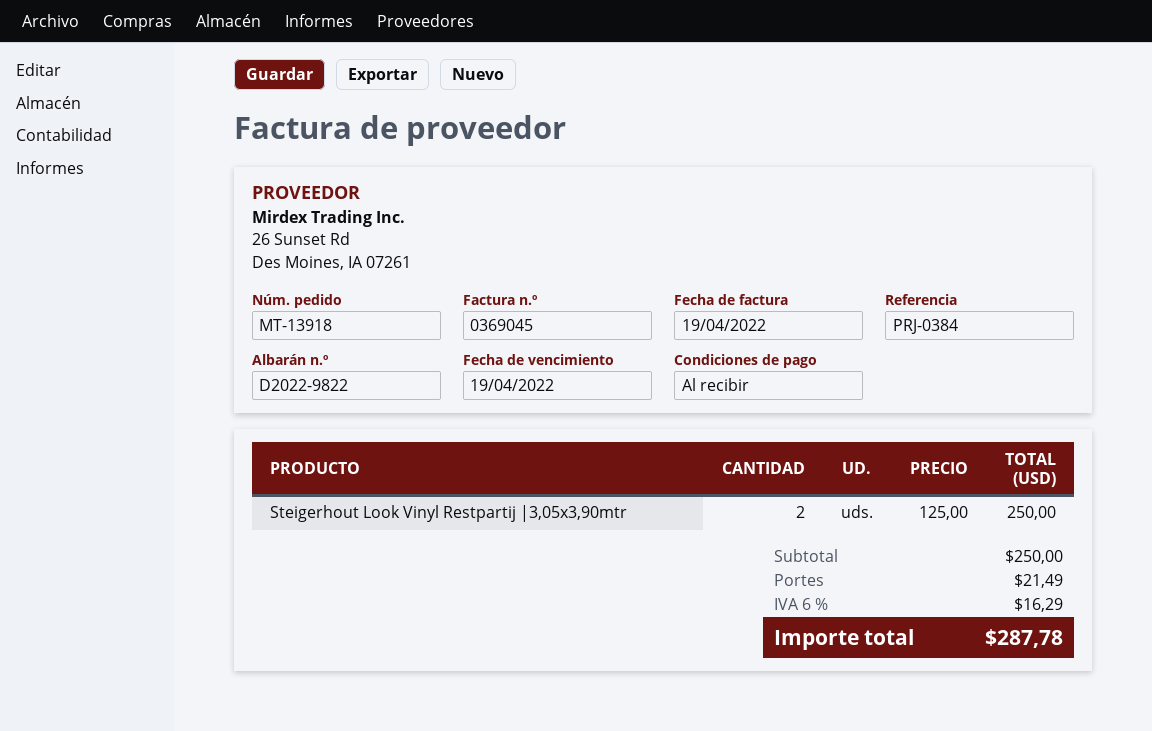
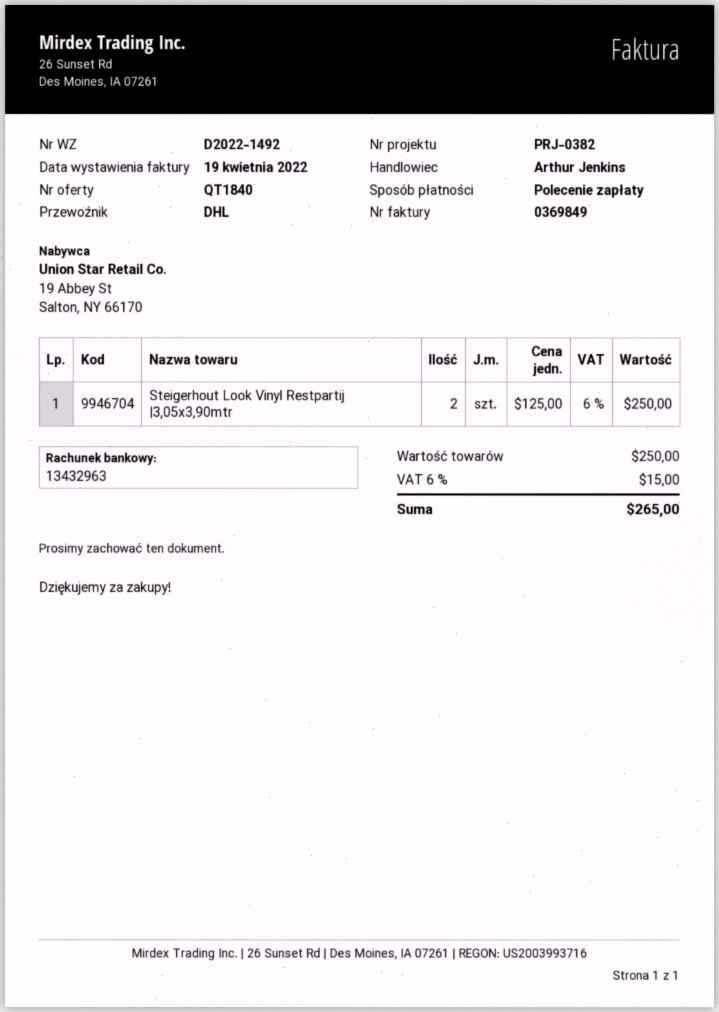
delivery note number: D2022-9822 -> D2022-1492
invoice number: 0369045 -> 0369849
reference: PRJ-0384 -> PRJ-0382
shipping: 21.49 -> none
tax: 6% = 16.29 -> 6% = 15.00
total: 287.78 -> 265.00

